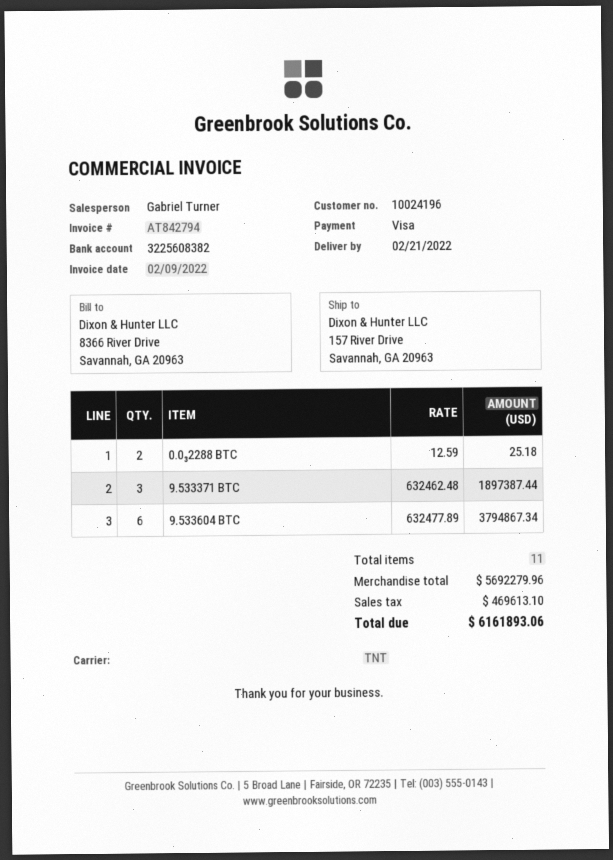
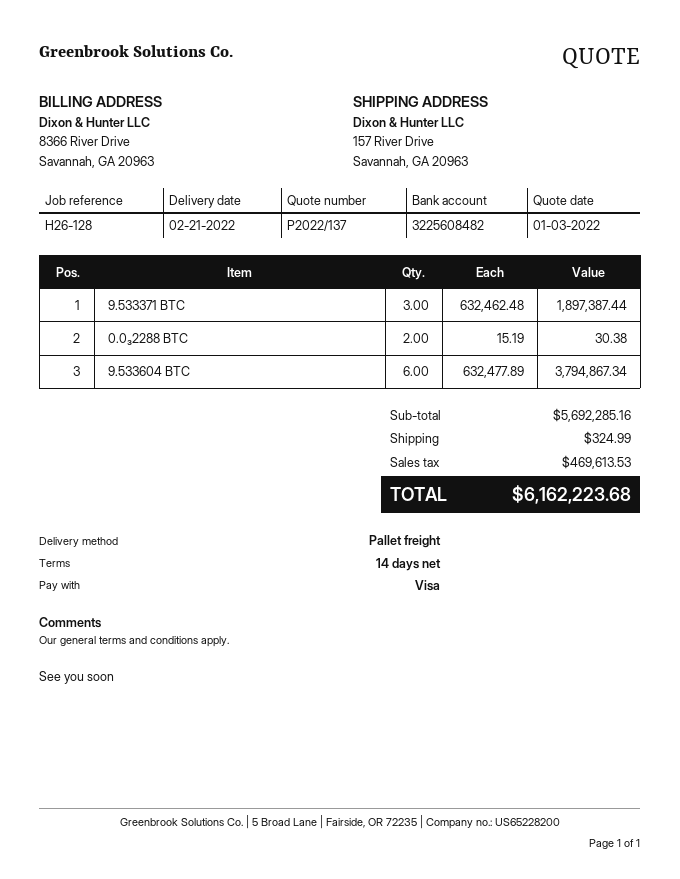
bank account: 3225608382 -> 3225608482
shipping method: TNT -> pallet freight
0.0₃2288 BTC: 2 x 12.59 = 25.18 -> 2 x 15.19 = 30.38
subtotal: 5692279.96 -> 5692285.16
shipping: none -> 324.99
tax: 469613.10 -> 469613.53
total: 6161893.06 -> 6162223.68

